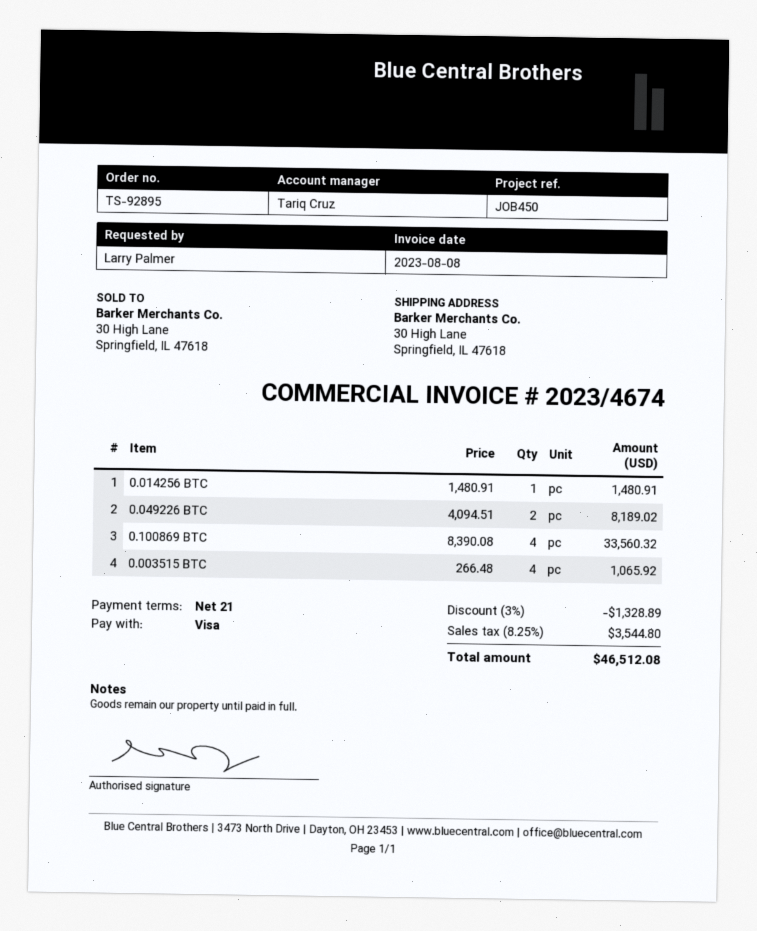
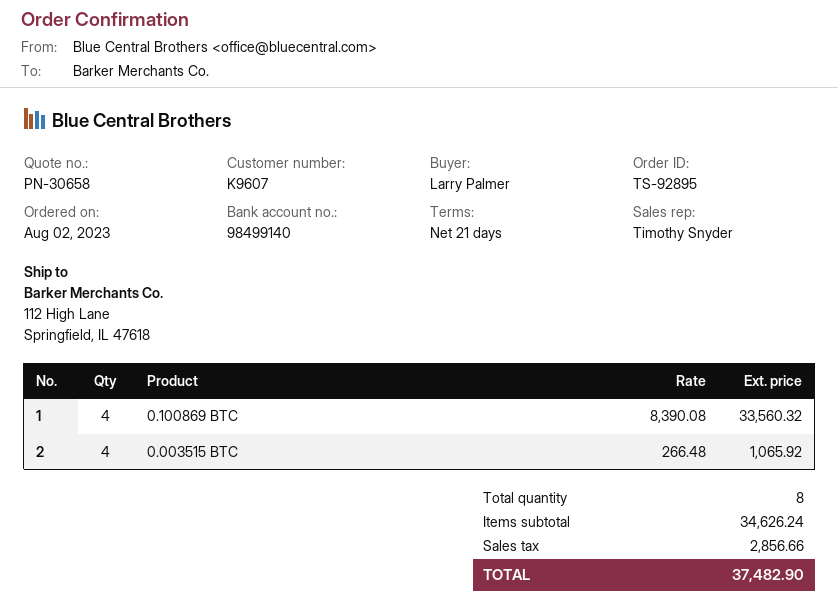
sales rep: Tariq Cruz -> Timothy Snyder
ship to: 30 High Lane, Springfield, IL 47618 -> 112 High Lane, Springfield, IL 47618
0.014256 BTC: 1 x 1480.91 = 1480.91 -> none
0.049226 BTC: 2 x 4094.51 = 8189.02 -> none
discount: 3% = 1328.89 -> none
tax: 3544.80 -> 2856.66
total: 46512.08 -> 37482.90

